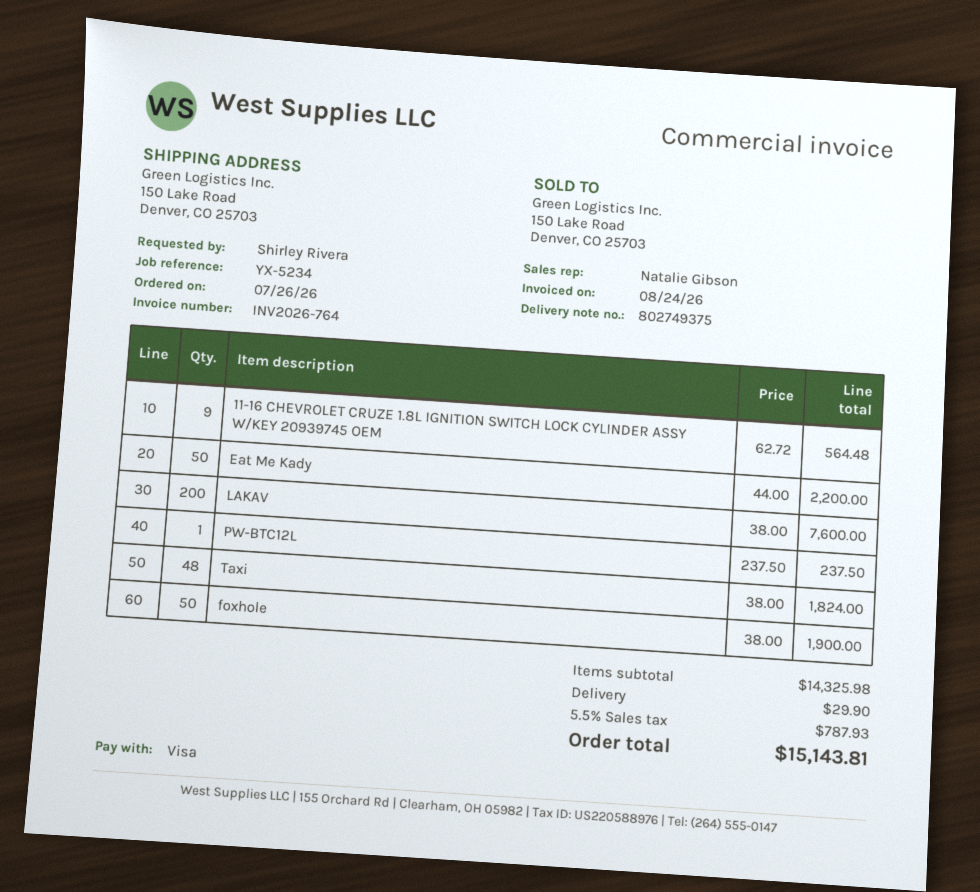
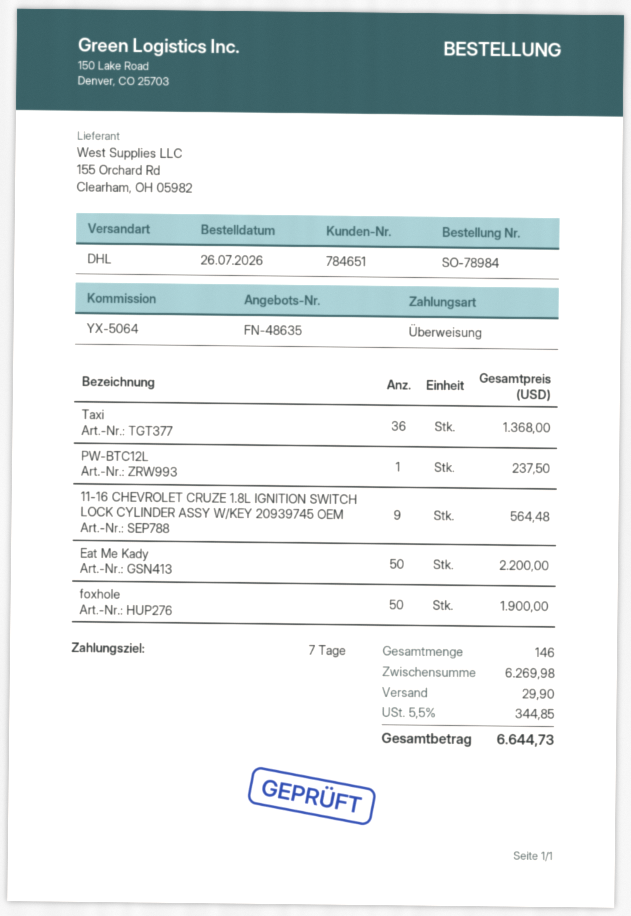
reference: YX-5234 -> YX-5064
payment method: Visa -> bank transfer
LAKAV: 200 for 7600.00 -> none
Taxi: 48 for 1824.00 -> 36 for 1368.00
subtotal: 14325.98 -> 6269.98
tax: 5.5% = 787.93 -> 5.5% = 344.85
total: 15143.81 -> 6644.73

